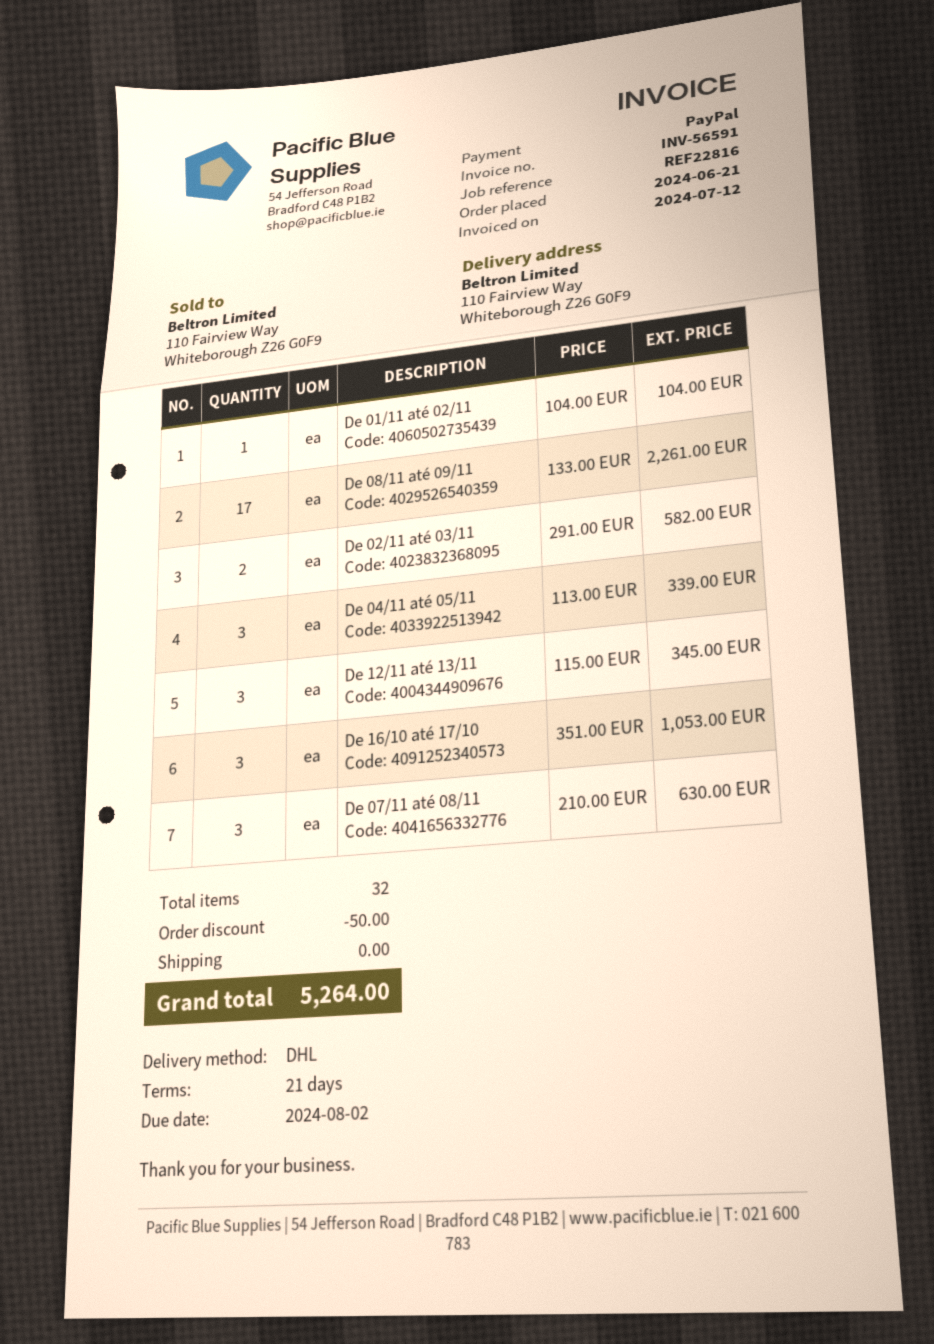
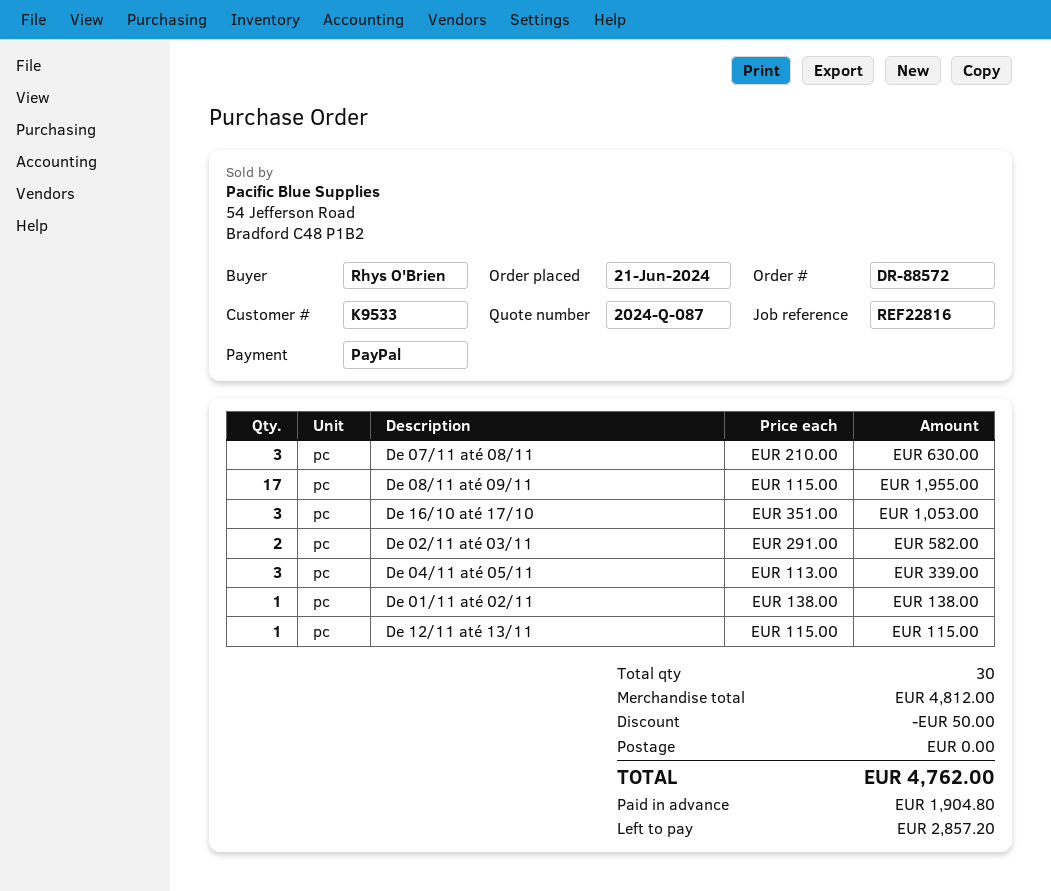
De 01/11 até 02/11: 1 x 104.00 = 104.00 -> 1 x 138.00 = 138.00
De 08/11 até 09/11: 17 x 133.00 = 2261.00 -> 17 x 115.00 = 1955.00
De 12/11 até 13/11: 3 x 115.00 = 345.00 -> 1 x 115.00 = 115.00
total quantity: 32 -> 30
total: 5264.00 -> 4762.00

